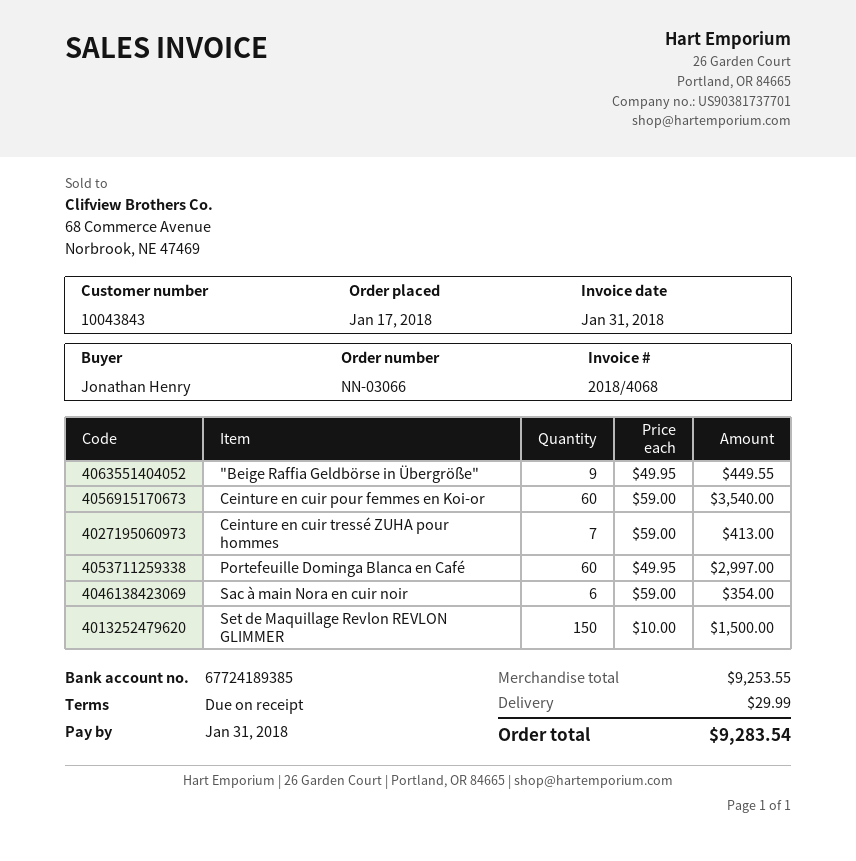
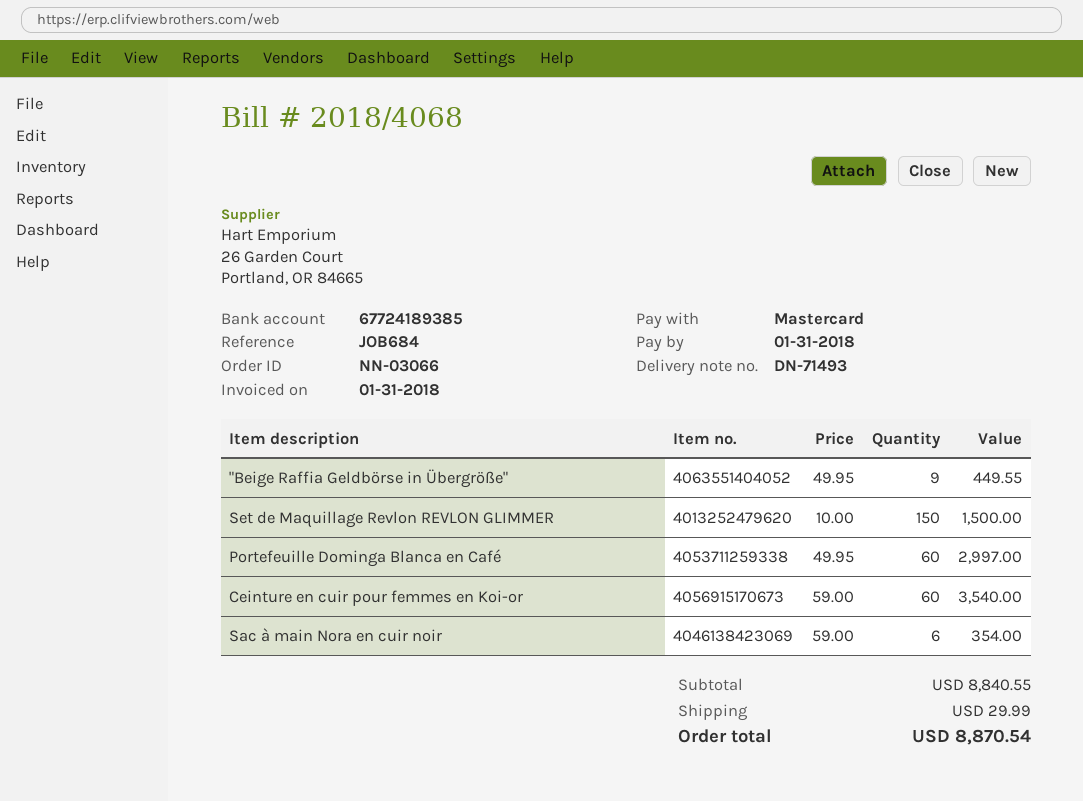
Ceinture en cuir tressé ZUHA pour hommes: 7 x 59.00 = 413.00 -> none
subtotal: 9253.55 -> 8840.55
total: 9283.54 -> 8870.54

